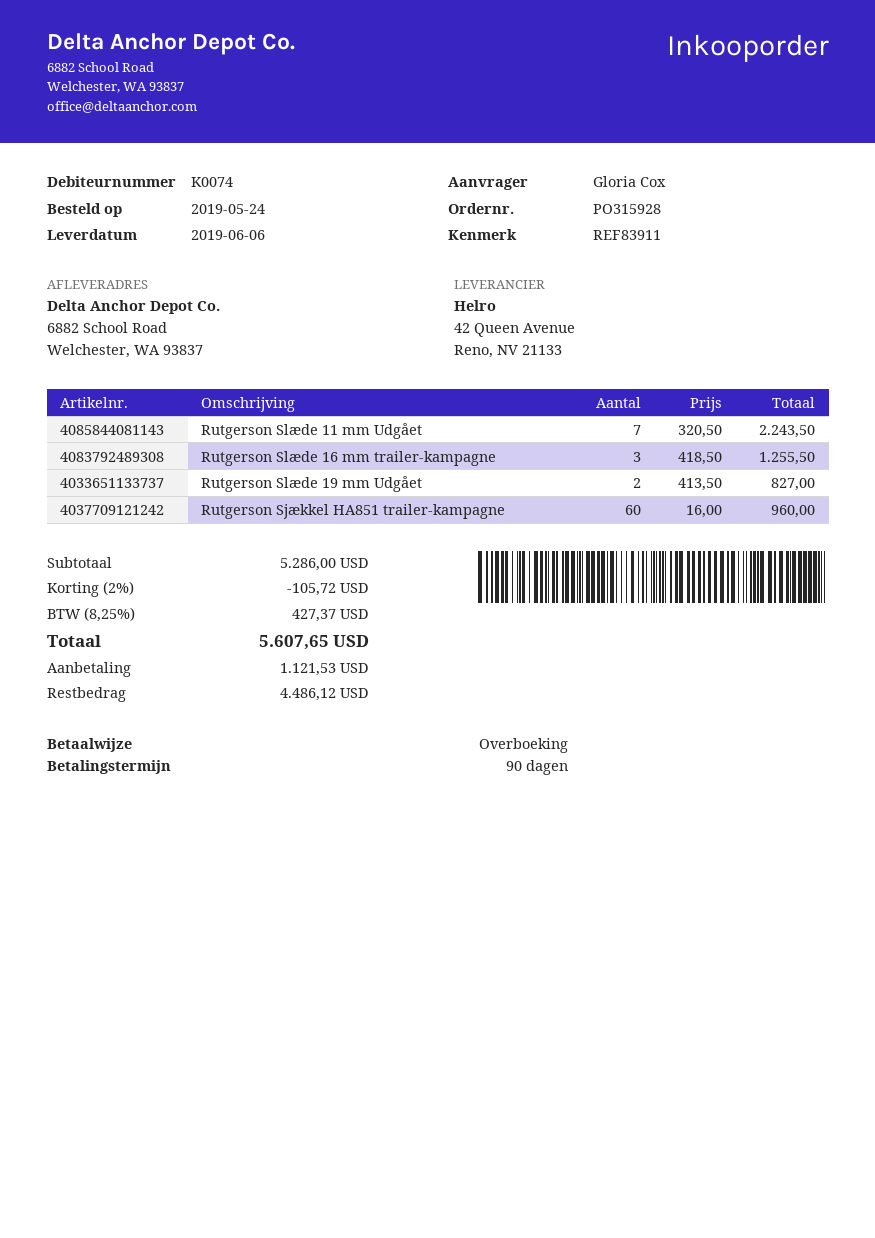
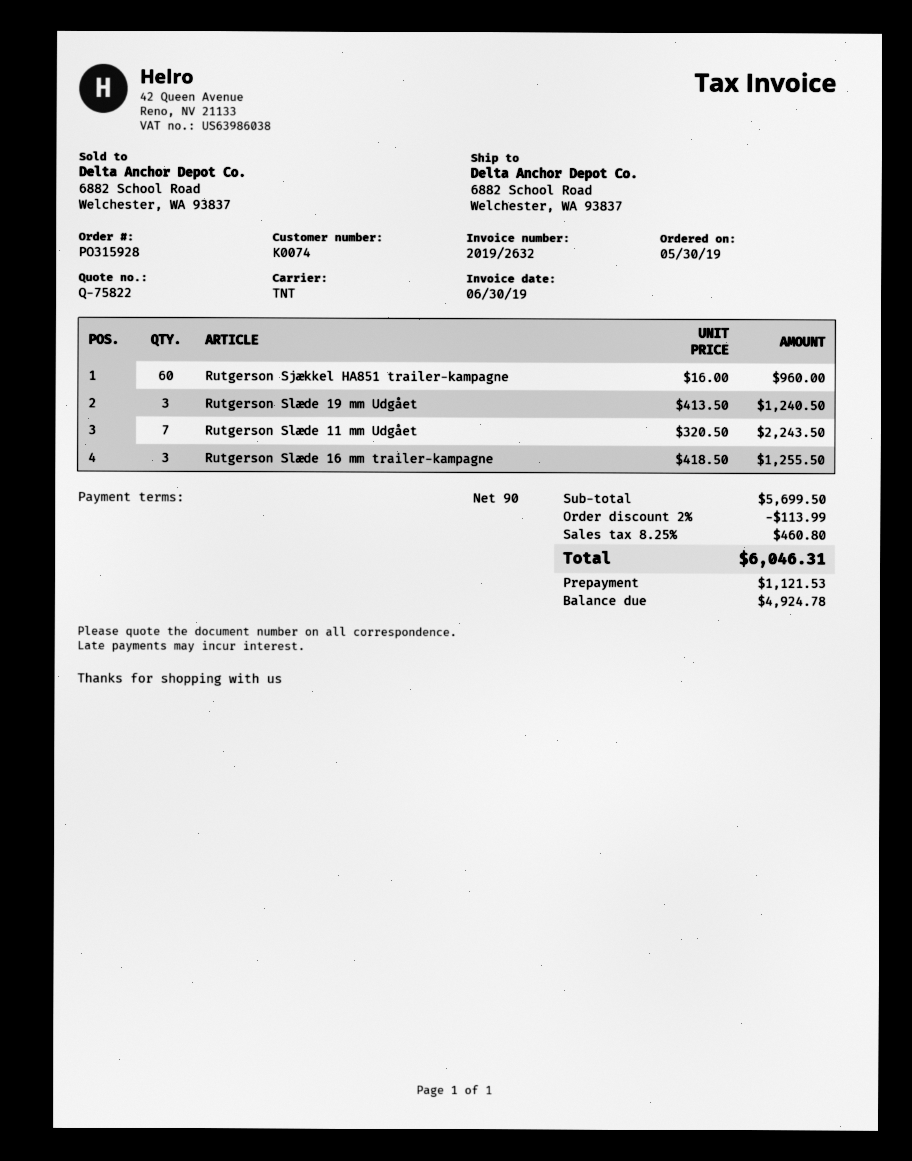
order date: 2019-05-24 -> 2019-05-30
Rutgerson Slæde 19 mm Udgået: 2 x 413.50 = 827.00 -> 3 x 413.50 = 1240.50
subtotal: 5286.00 -> 5699.50
discount: 2% = 105.72 -> 2% = 113.99
tax: 8.25% = 427.37 -> 8.25% = 460.80
total: 5607.65 -> 6046.31
balance: 4486.12 -> 4924.78

